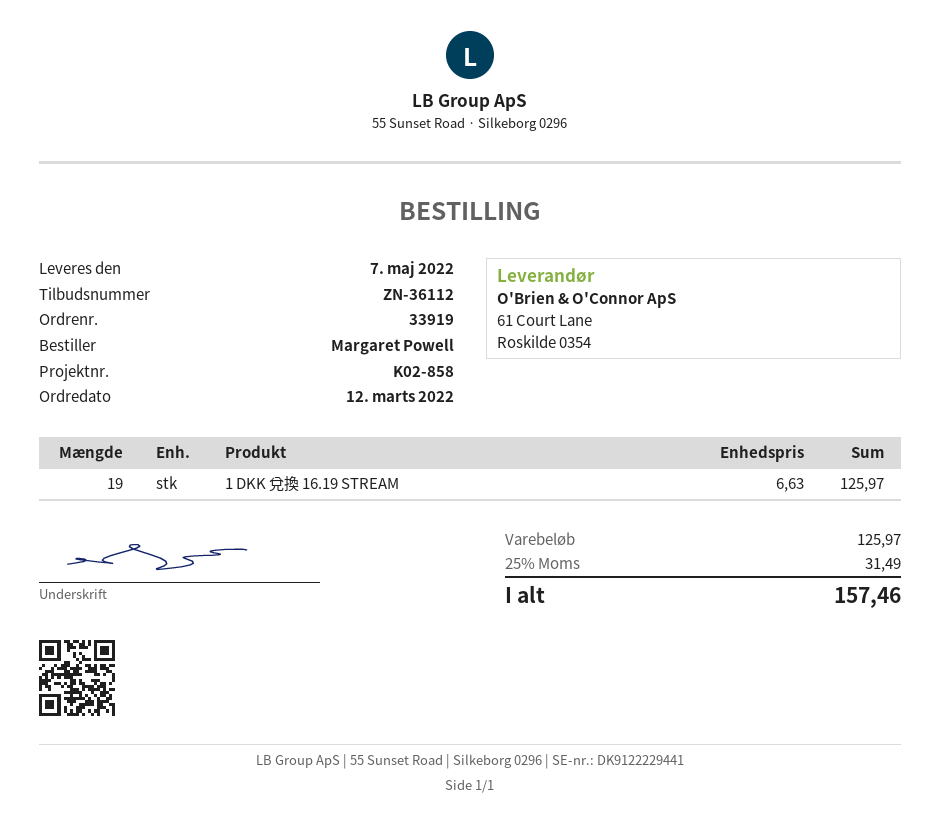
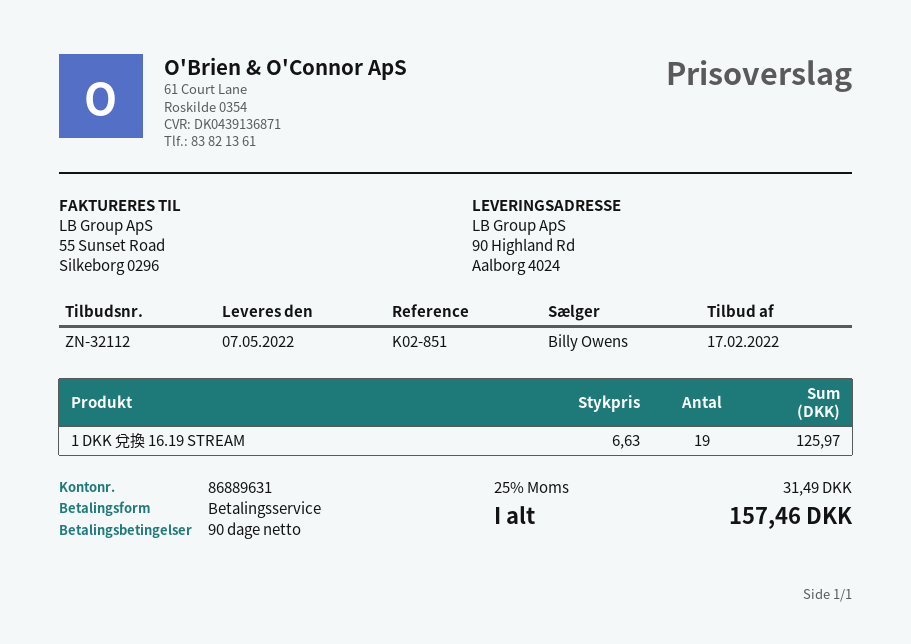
quote number: ZN-36112 -> ZN-32112
reference: K02-858 -> K02-851

